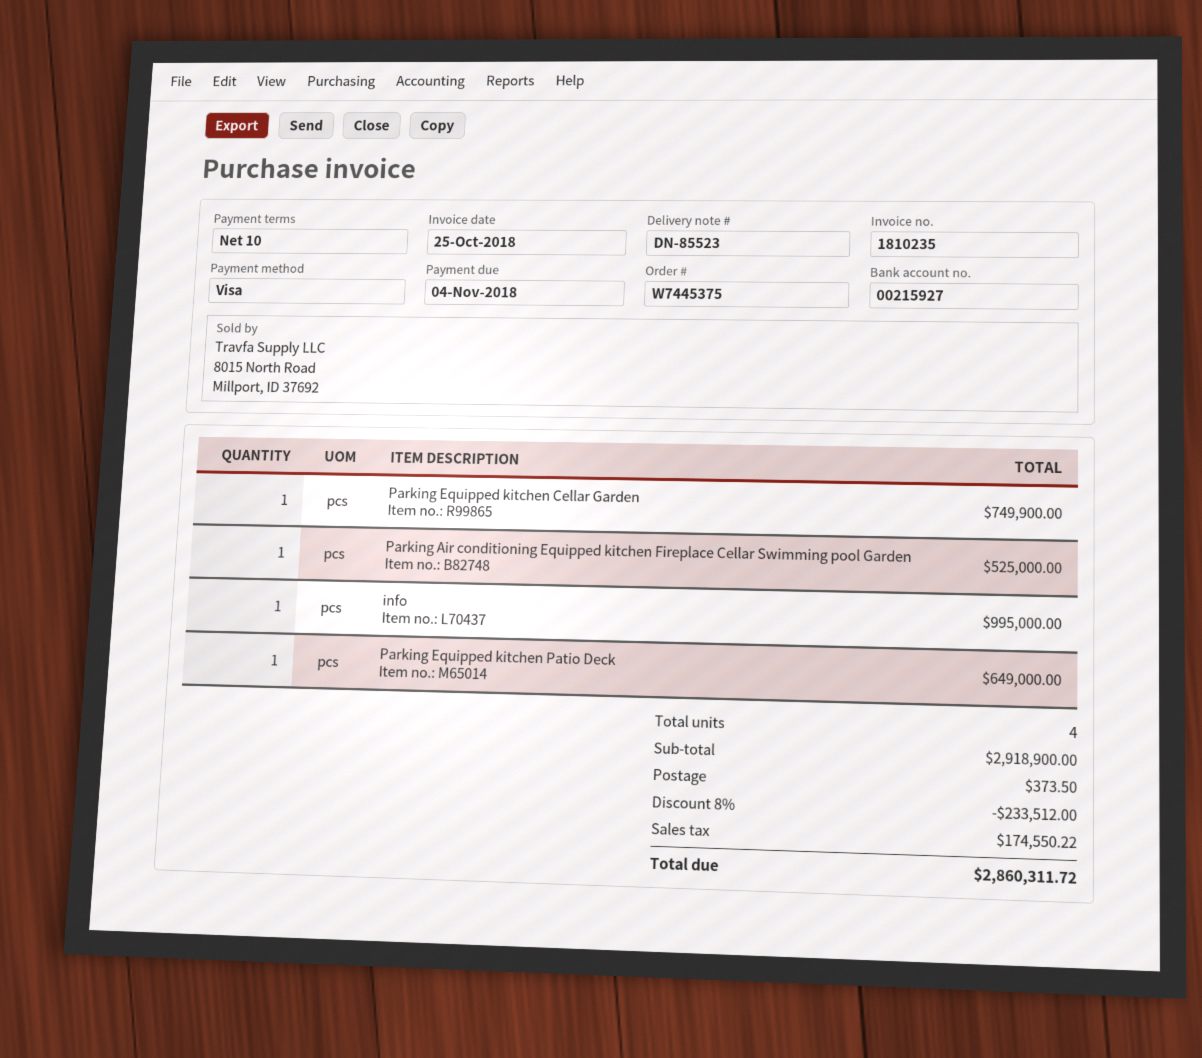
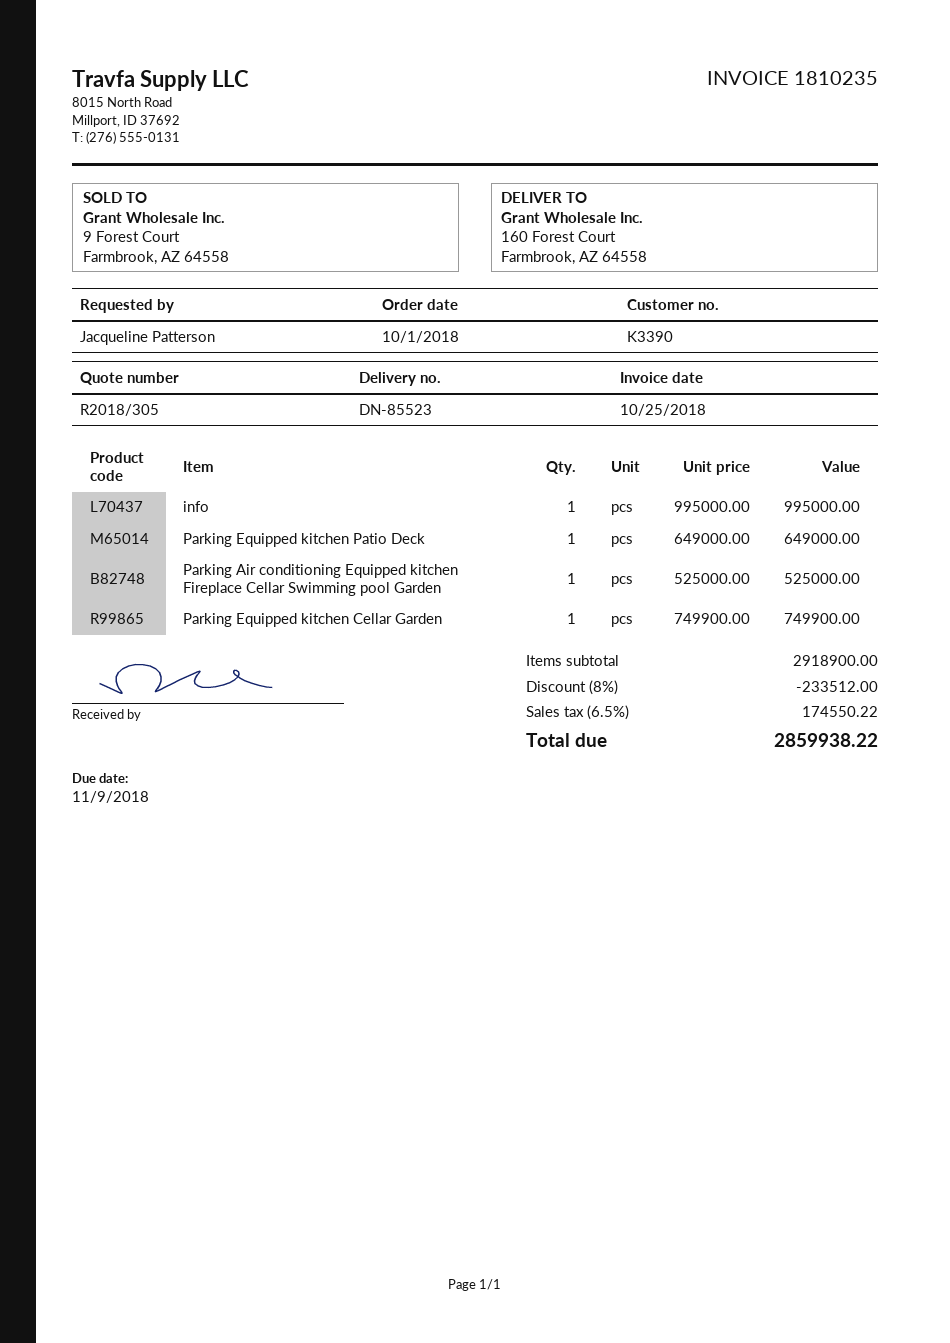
due date: 2018-11-04 -> 2018-11-09
shipping: 373.50 -> none
total: 2860311.72 -> 2859938.22

